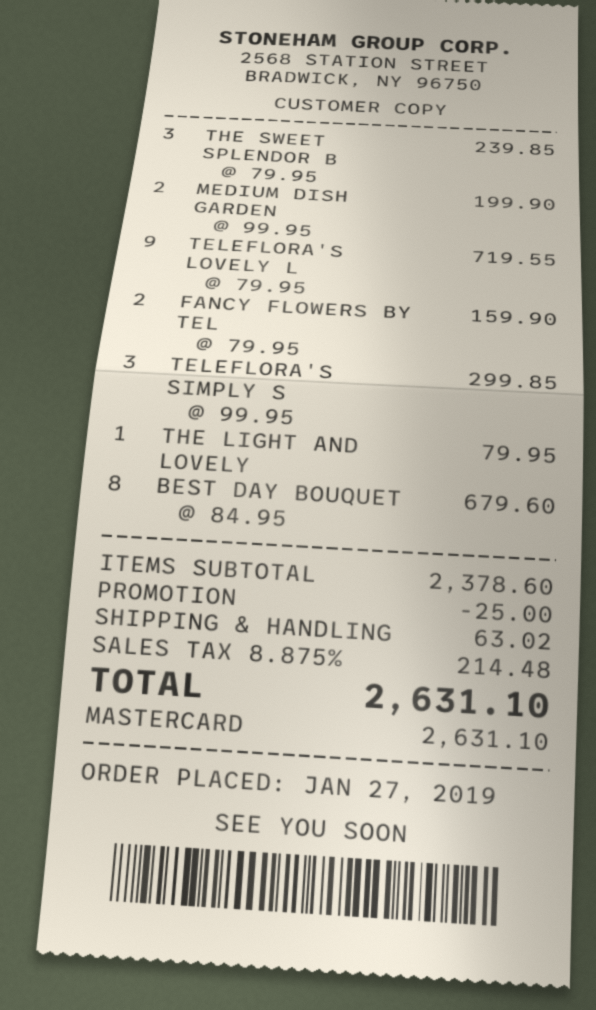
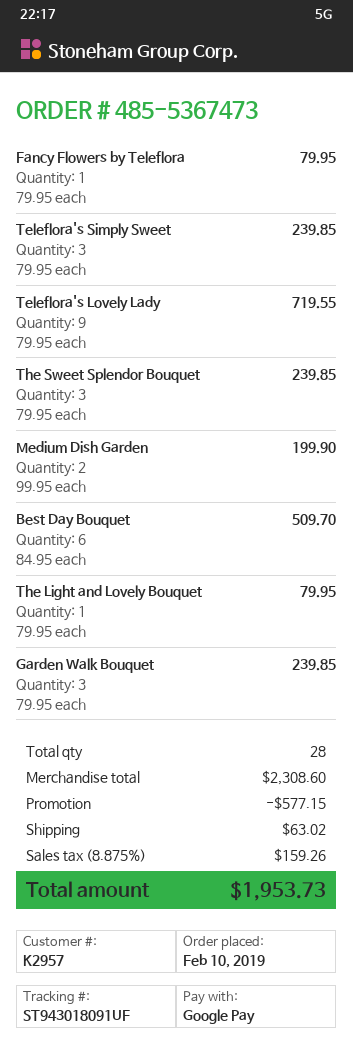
order date: 2019-01-27 -> 2019-02-10
payment method: Mastercard -> Google Pay
FANCY FLOWERS BY TEL: 2 x 79.95 = 159.90 -> 1 x 79.95 = 79.95
TELEFLORA'S SIMPLY S: 3 x 99.95 = 299.85 -> 3 x 79.95 = 239.85
BEST DAY BOUQUET: 8 x 84.95 = 679.60 -> 6 x 84.95 = 509.70
Garden Walk Bouquet: none -> 3 x 79.95 = 239.85
subtotal: 2378.60 -> 2308.60
discount: 25.00 -> 577.15
tax: 8.875% = 214.48 -> 8.875% = 159.26
total: 2631.10 -> 1953.73

